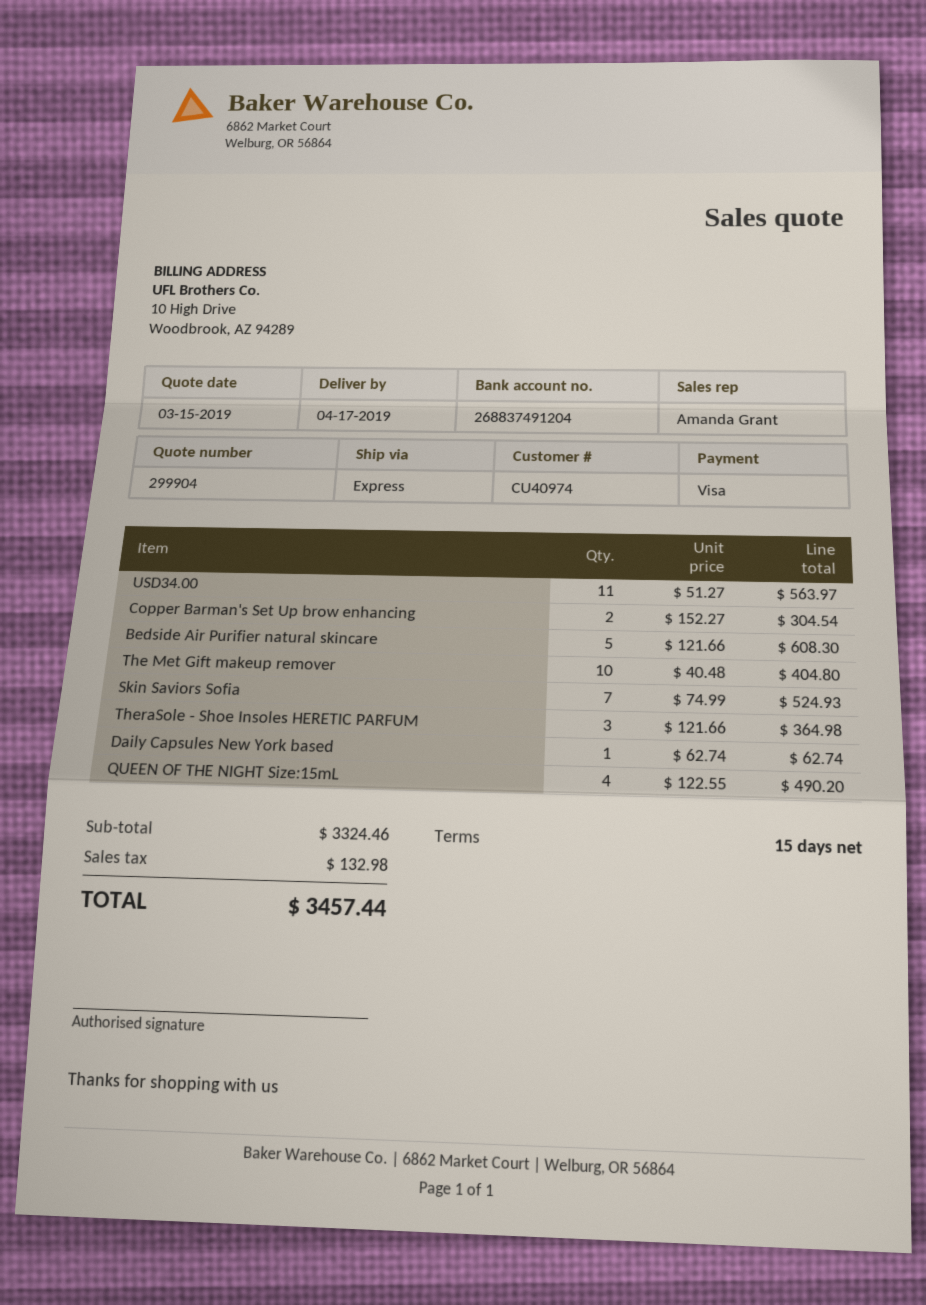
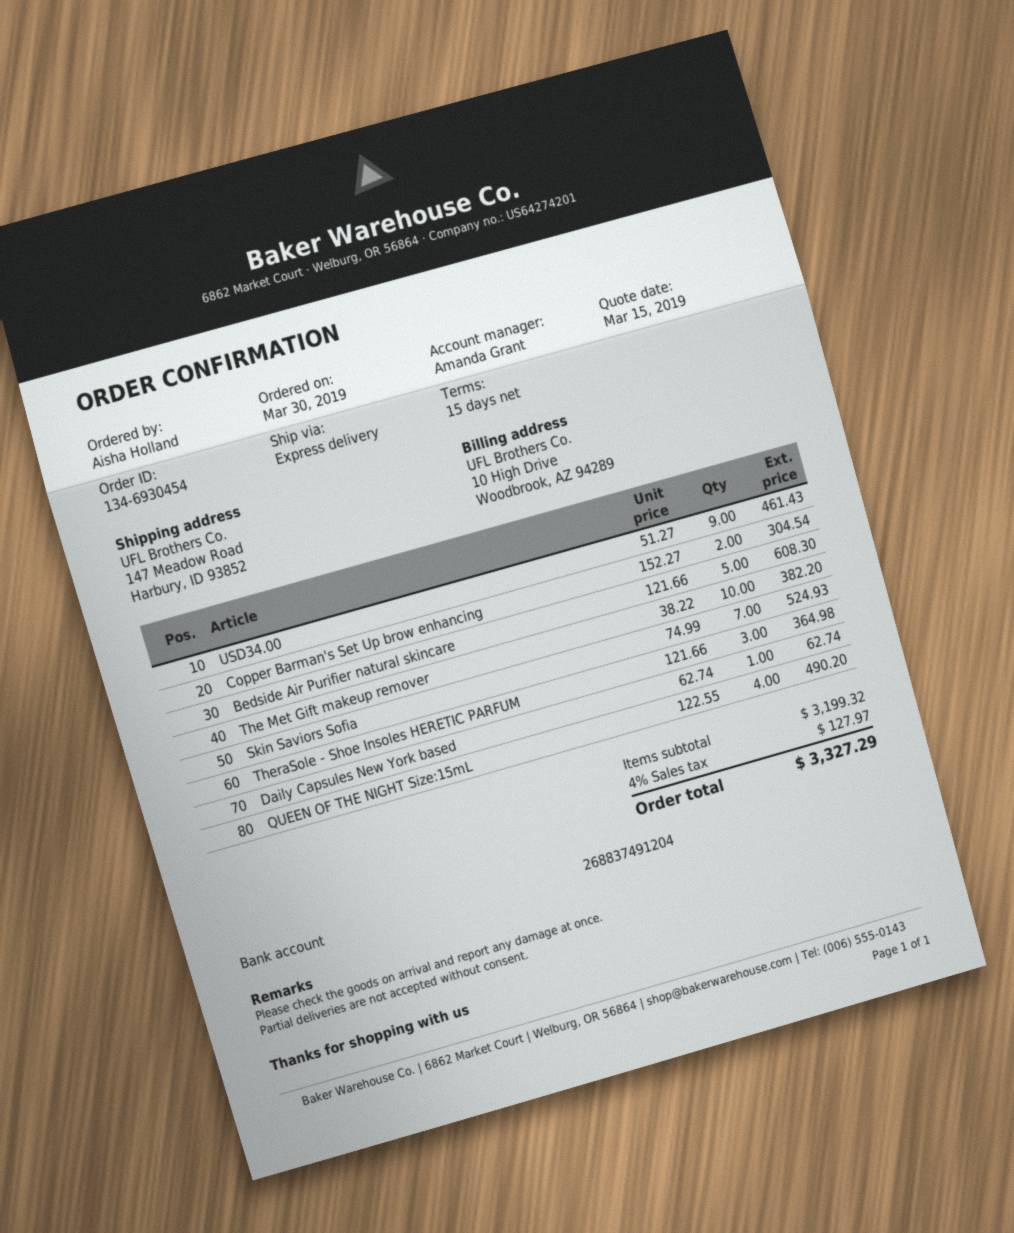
USD34.00: 11 x 51.27 = 563.97 -> 9 x 51.27 = 461.43
The Met Gift makeup remover: 10 x 40.48 = 404.80 -> 10 x 38.22 = 382.20
subtotal: 3324.46 -> 3199.32
tax: 132.98 -> 127.97
total: 3457.44 -> 3327.29

